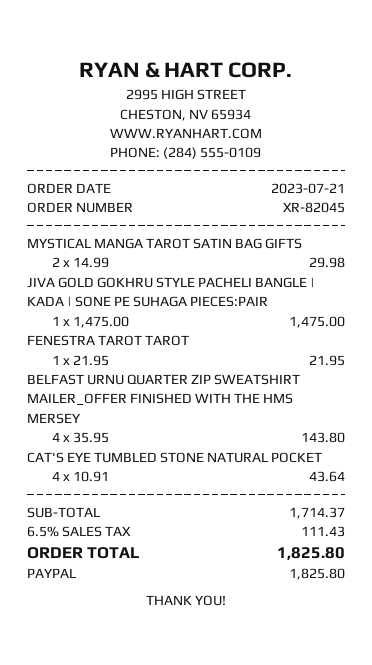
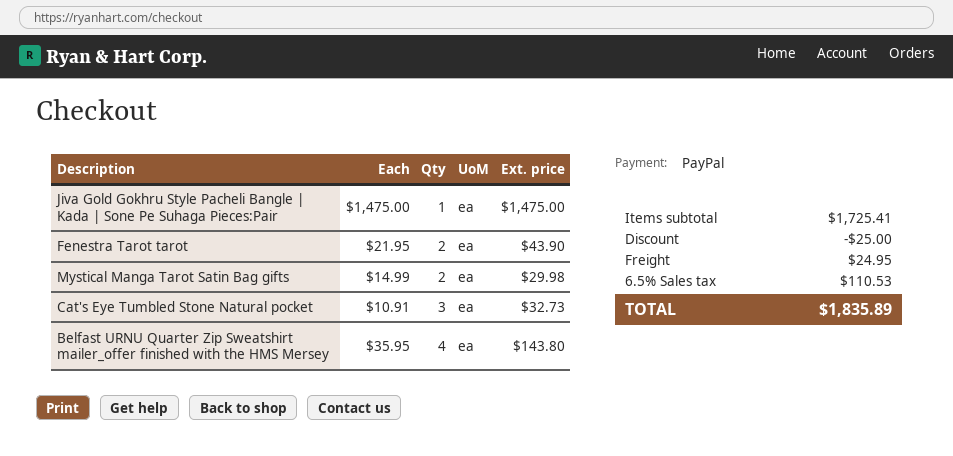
FENESTRA TAROT TAROT: 1 x 21.95 = 21.95 -> 2 x 21.95 = 43.90
CAT'S EYE TUMBLED STONE NATURAL POCKET: 4 x 10.91 = 43.64 -> 3 x 10.91 = 32.73
subtotal: 1714.37 -> 1725.41
discount: none -> 25.00
shipping: none -> 24.95
tax: 6.5% = 111.43 -> 6.5% = 110.53
total: 1825.80 -> 1835.89

